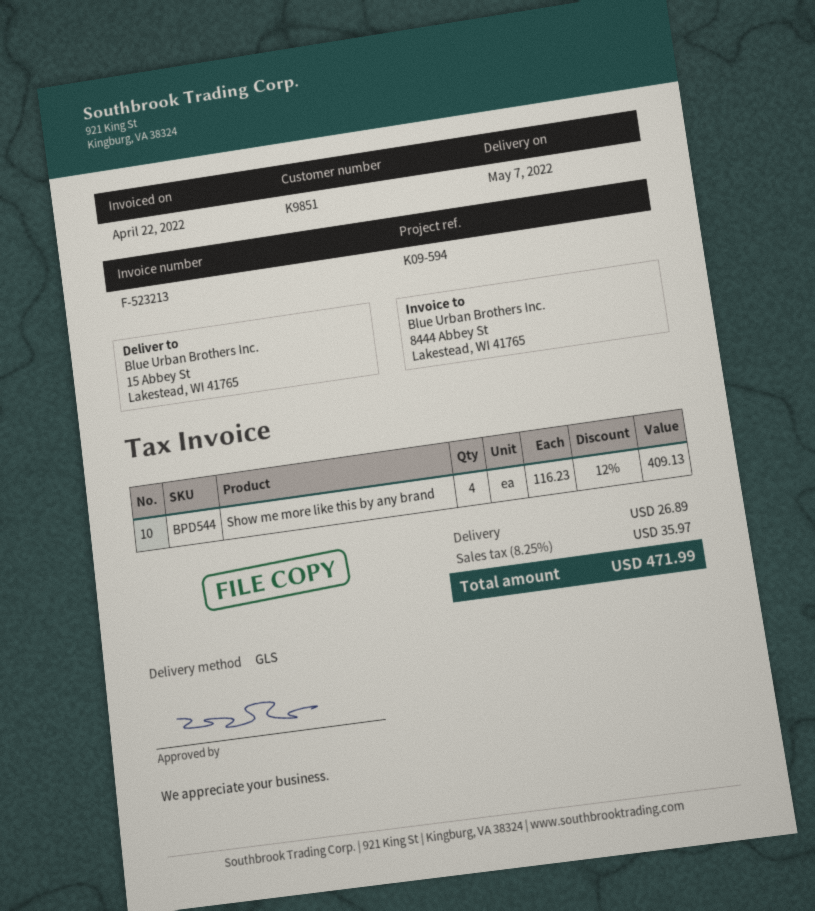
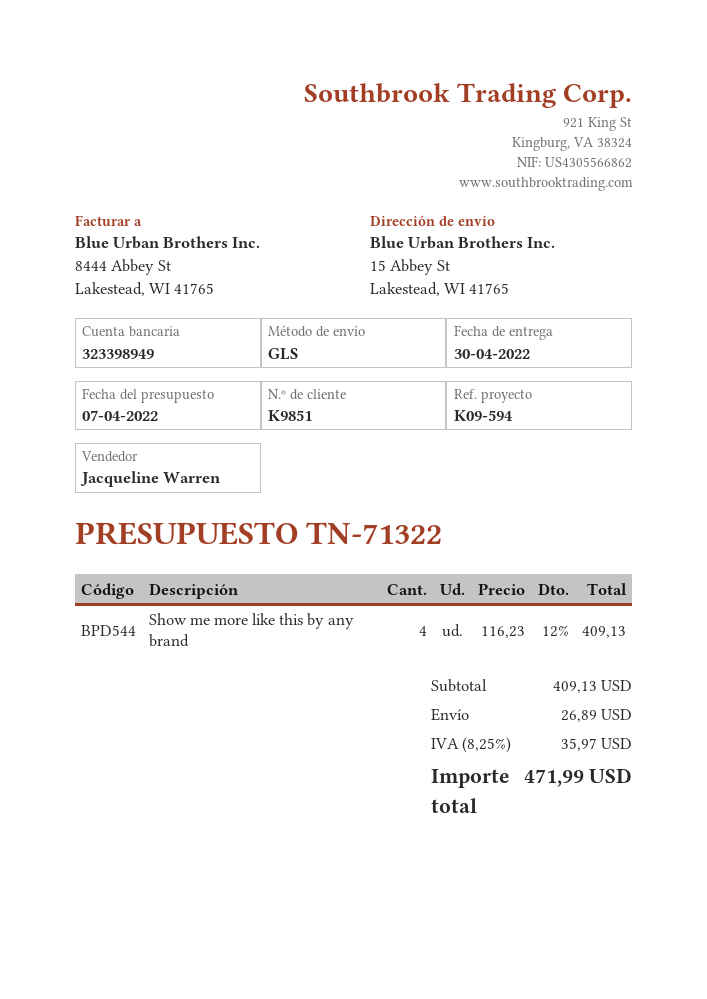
delivery date: 2022-05-07 -> 2022-04-30

